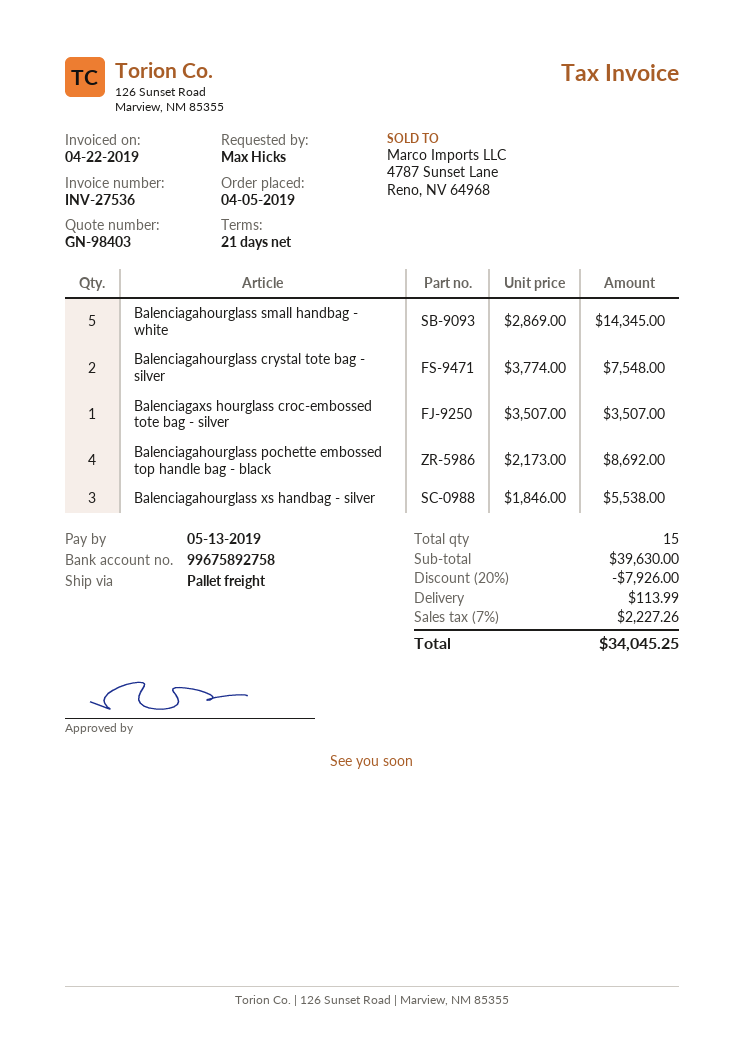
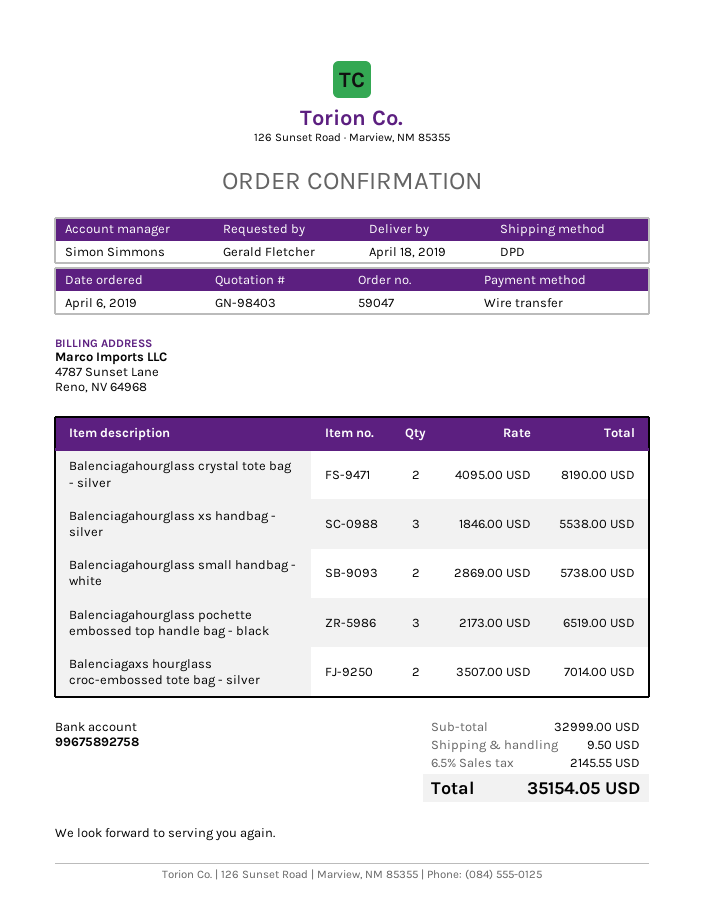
order date: 2019-04-05 -> 2019-04-06
ordered by: Max Hicks -> Gerald Fletcher
shipping method: pallet freight -> DPD
Balenciagahourglass small handbag - white: 5 x 2869.00 = 14345.00 -> 2 x 2869.00 = 5738.00
Balenciagahourglass crystal tote bag - silver: 2 x 3774.00 = 7548.00 -> 2 x 4095.00 = 8190.00
Balenciagaxs hourglass croc-embossed tote bag - silver: 1 x 3507.00 = 3507.00 -> 2 x 3507.00 = 7014.00
Balenciagahourglass pochette embossed top handle bag - black: 4 x 2173.00 = 8692.00 -> 3 x 2173.00 = 6519.00
subtotal: 39630.00 -> 32999.00
discount: 20% = 7926.00 -> none
shipping: 113.99 -> 9.50
tax: 7% = 2227.26 -> 6.5% = 2145.55
total: 34045.25 -> 35154.05

